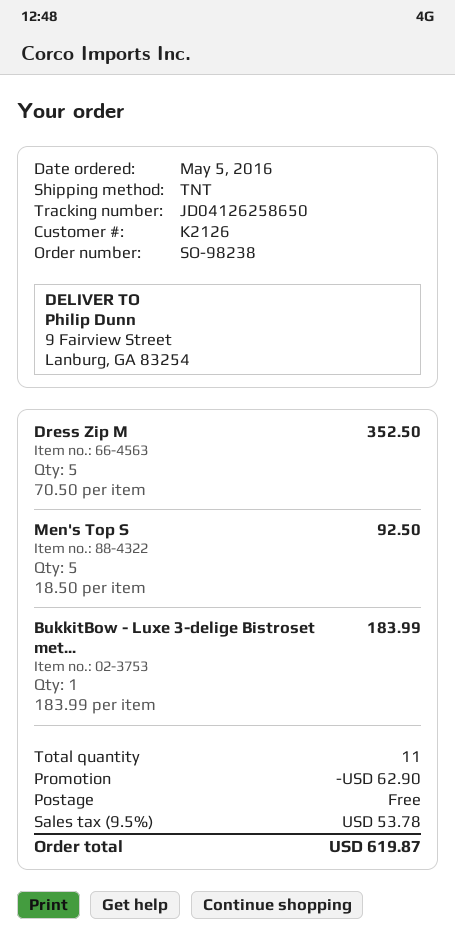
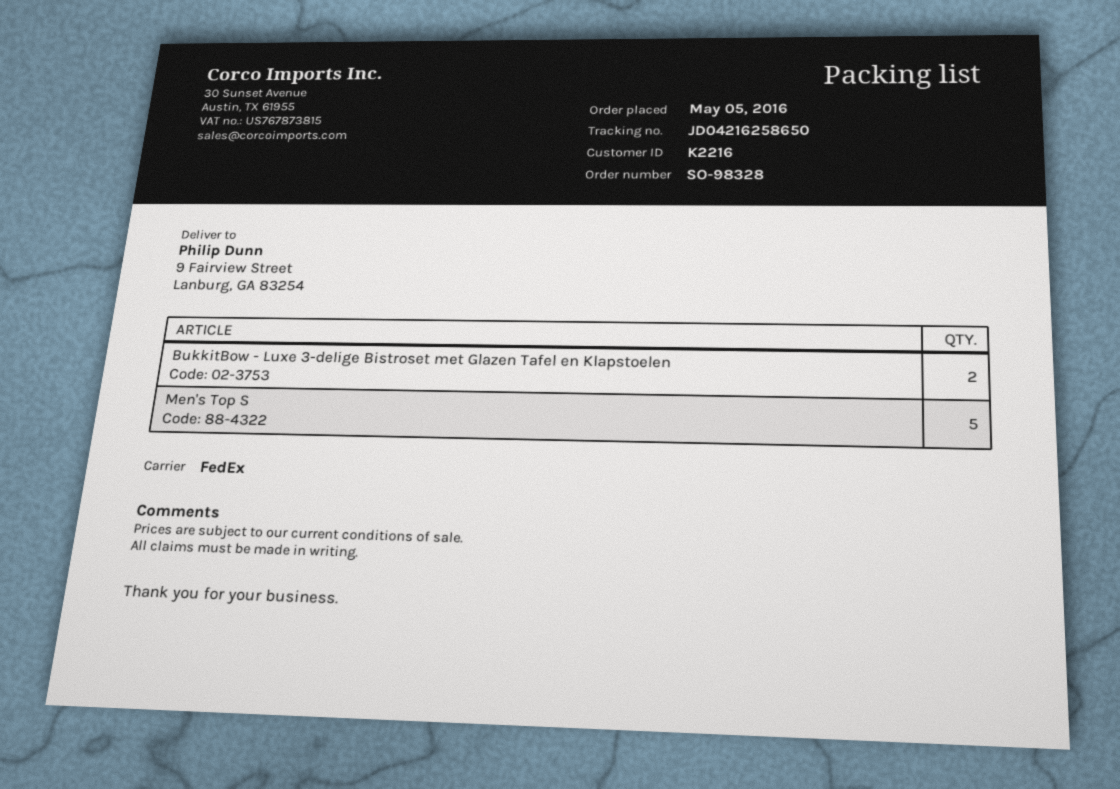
order number: SO-98238 -> SO-98328
customer number: K2126 -> K2216
shipping method: TNT -> FedEx
tracking number: JD04126258650 -> JD04216258650
Dress Zip M: 5 -> none
BukkitBow - Luxe 3-delige Bistroset met...: 1 -> 2

